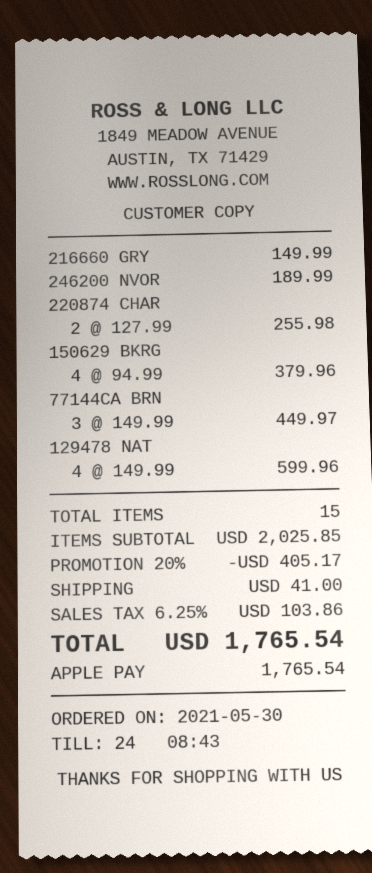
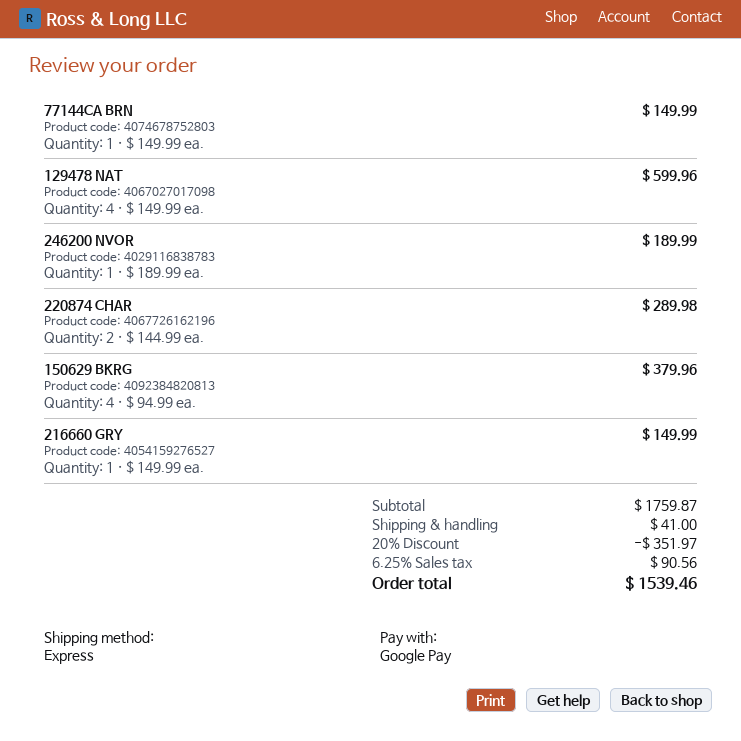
payment method: Apple Pay -> Google Pay
220874 CHAR: 2 x 127.99 = 255.98 -> 2 x 144.99 = 289.98
77144CA BRN: 3 x 149.99 = 449.97 -> 1 x 149.99 = 149.99
subtotal: 2025.85 -> 1759.87
discount: 20% = 405.17 -> 20% = 351.97
tax: 6.25% = 103.86 -> 6.25% = 90.56
total: 1765.54 -> 1539.46

